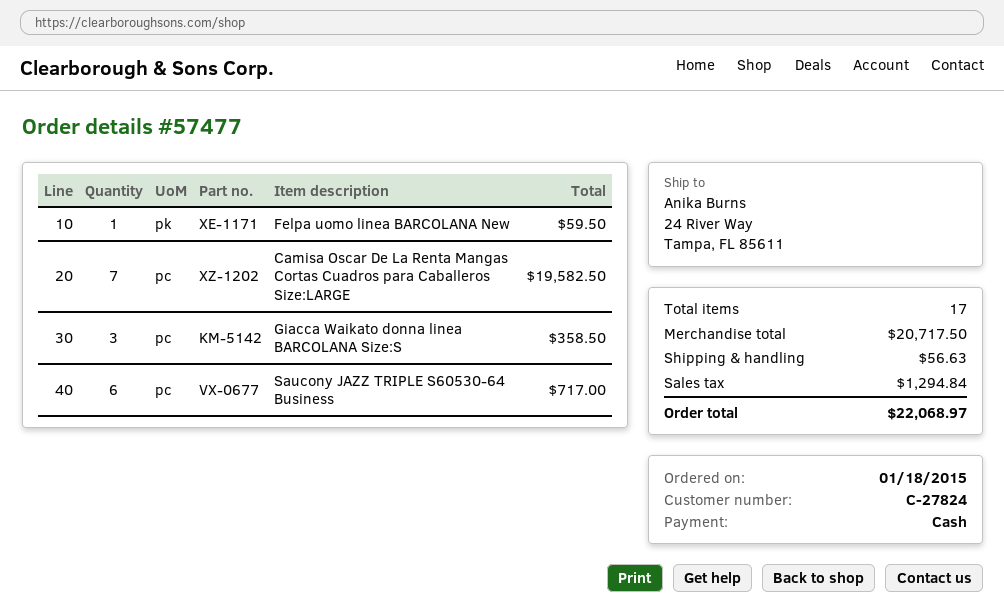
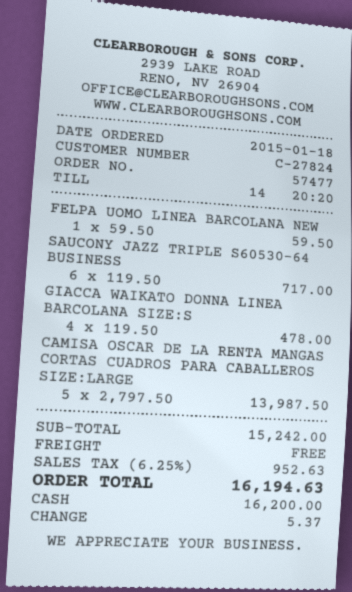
Camisa Oscar De La Renta Mangas Cortas Cuadros para Caballeros Size:LARGE: 7 for 19582.50 -> 5 for 13987.50
Giacca Waikato donna linea BARCOLANA Size:S: 3 for 358.50 -> 4 for 478.00
subtotal: 20717.50 -> 15242.00
shipping: 56.63 -> 0.00
tax: 1294.84 -> 952.63
total: 22068.97 -> 16194.63

